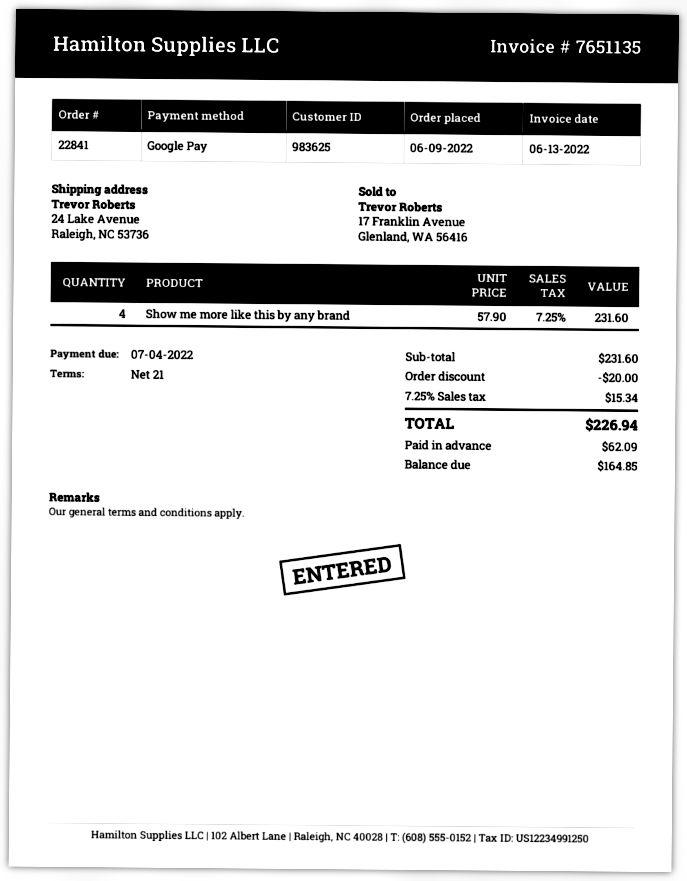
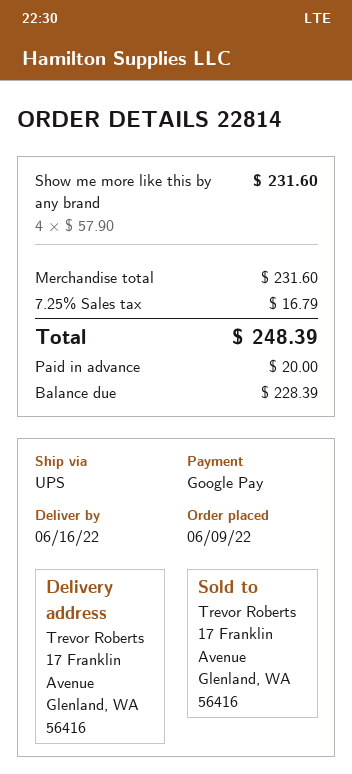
order number: 22841 -> 22814
ship to: 24 Lake Avenue, Raleigh, NC 53736 -> 17 Franklin Avenue, Glenland, WA 56416
discount: 20.00 -> none
tax: 7.25% = 15.34 -> 7.25% = 16.79
total: 226.94 -> 248.39
deposit: 62.09 -> 20.00
balance: 164.85 -> 228.39

